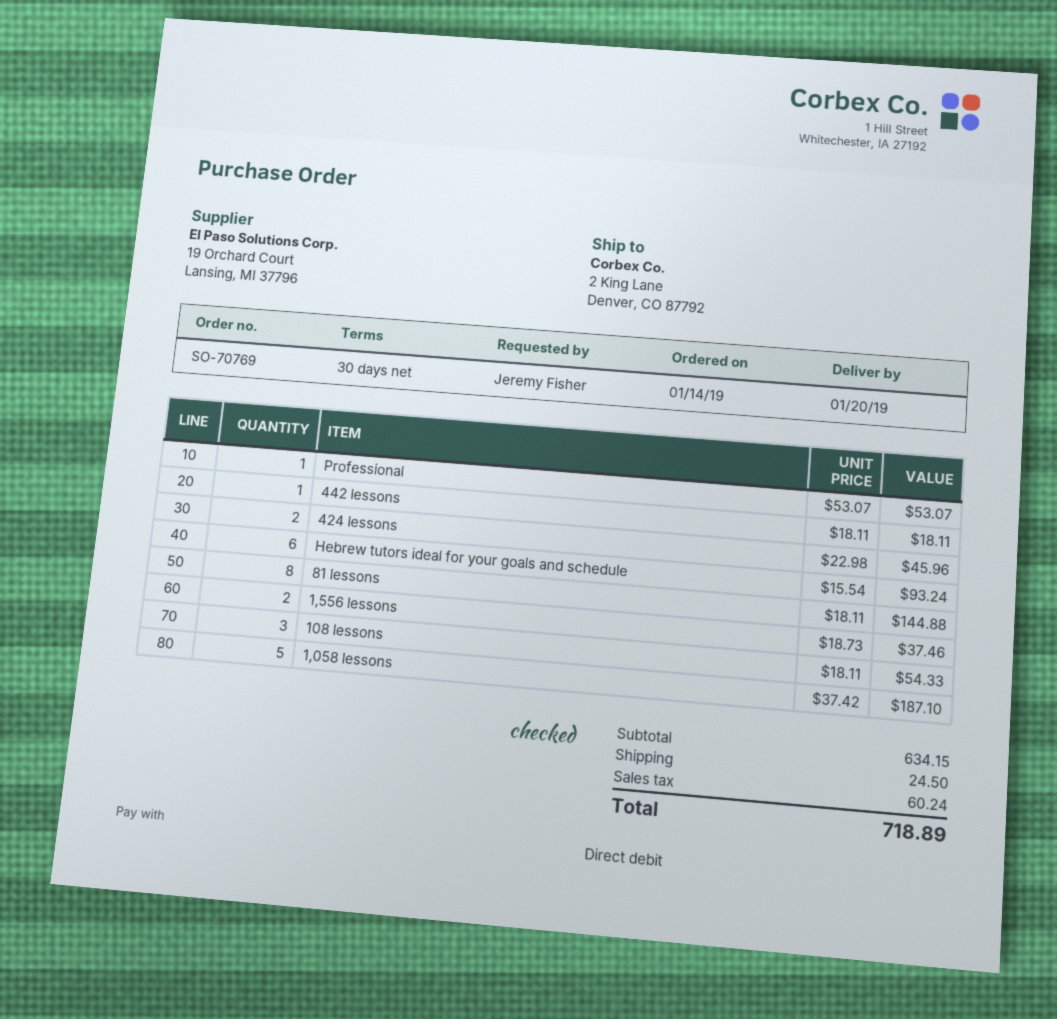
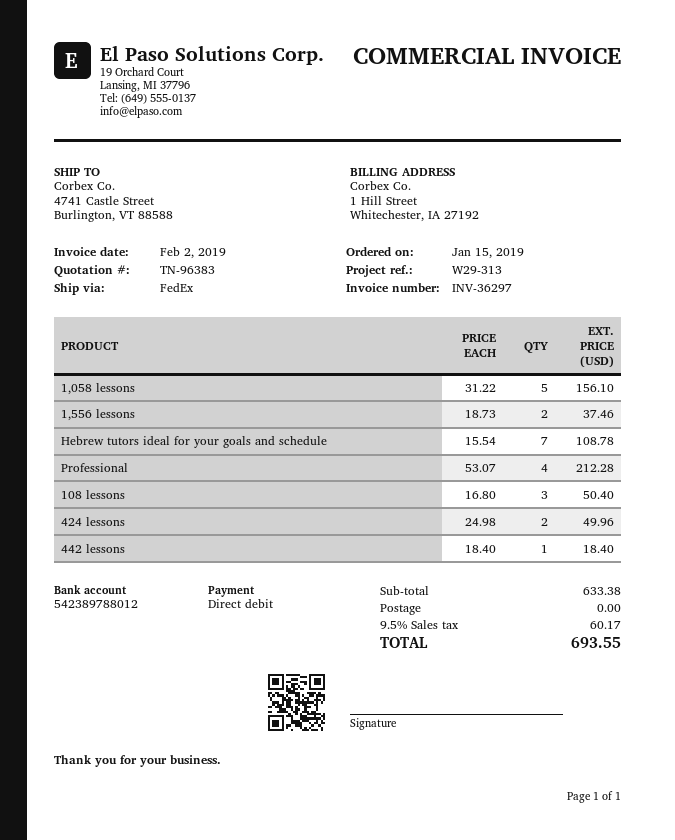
order date: 2019-01-14 -> 2019-01-15
ship to: 2 King Lane, Denver, CO 87792 -> 4741 Castle Street, Burlington, VT 88588
Professional: 1 x 53.07 = 53.07 -> 4 x 53.07 = 212.28
442 lessons: 1 x 18.11 = 18.11 -> 1 x 18.40 = 18.40
424 lessons: 2 x 22.98 = 45.96 -> 2 x 24.98 = 49.96
Hebrew tutors ideal for your goals and schedule: 6 x 15.54 = 93.24 -> 7 x 15.54 = 108.78
81 lessons: 8 x 18.11 = 144.88 -> none
108 lessons: 3 x 18.11 = 54.33 -> 3 x 16.80 = 50.40
1,058 lessons: 5 x 37.42 = 187.10 -> 5 x 31.22 = 156.10
subtotal: 634.15 -> 633.38
shipping: 24.50 -> 0.00
tax: 60.24 -> 60.17
total: 718.89 -> 693.55

